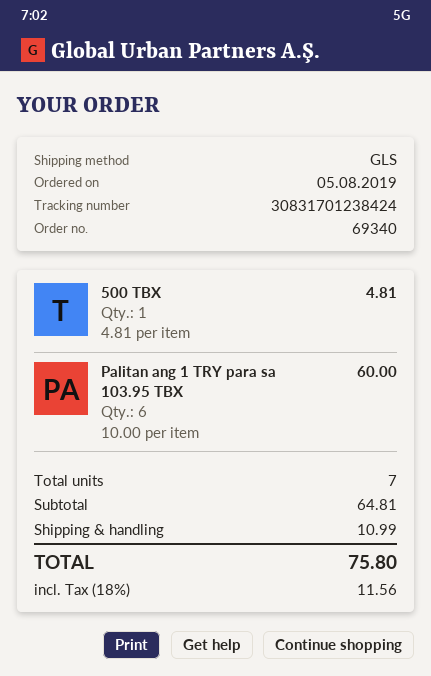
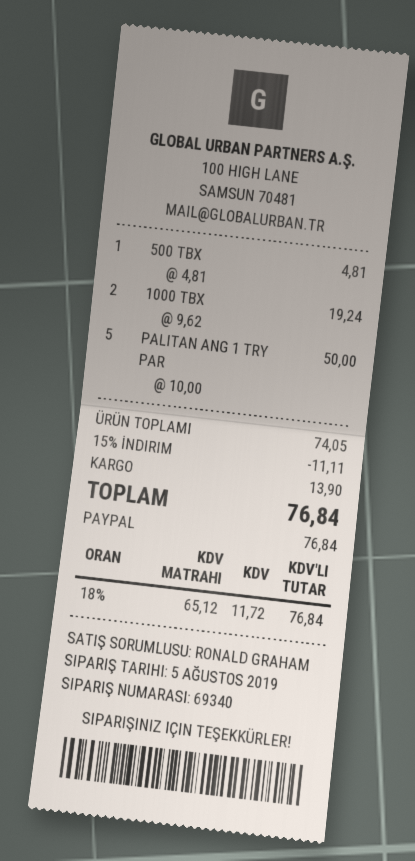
Palitan ang 1 TRY para sa 103.95 TBX: 6 x 10.00 = 60.00 -> 5 x 10.00 = 50.00
1000 TBX: none -> 2 x 9.62 = 19.24
subtotal: 64.81 -> 74.05
discount: none -> 15% = 11.11
shipping: 10.99 -> 13.90
tax: 18% = 11.56 -> 18% = 11.72
total: 75.80 -> 76.84

